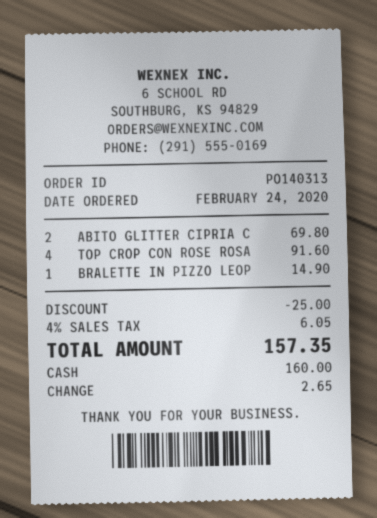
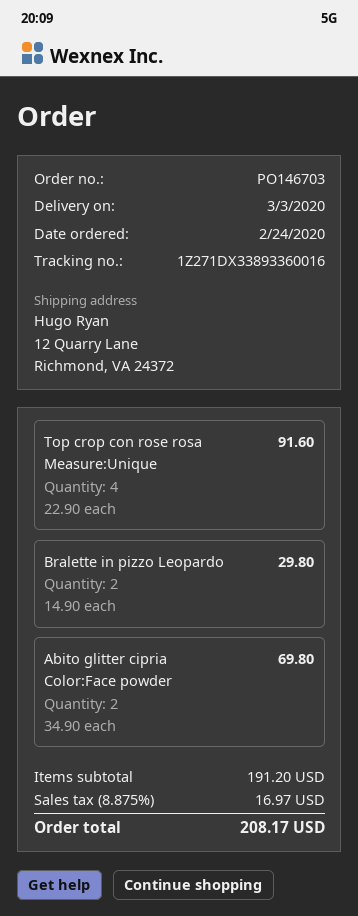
order number: PO140313 -> PO146703
BRALETTE IN PIZZO LEOP: 1 for 14.90 -> 2 for 29.80
discount: 25.00 -> none
tax: 4% = 6.05 -> 8.875% = 16.97
total: 157.35 -> 208.17

